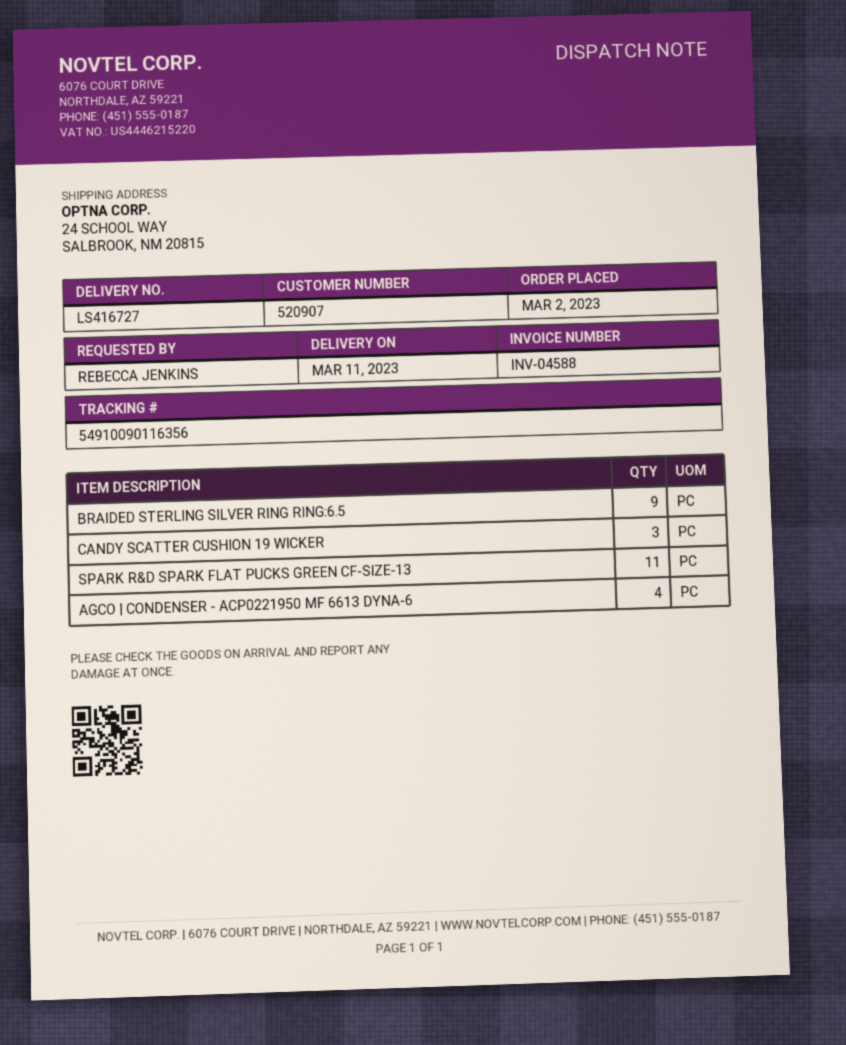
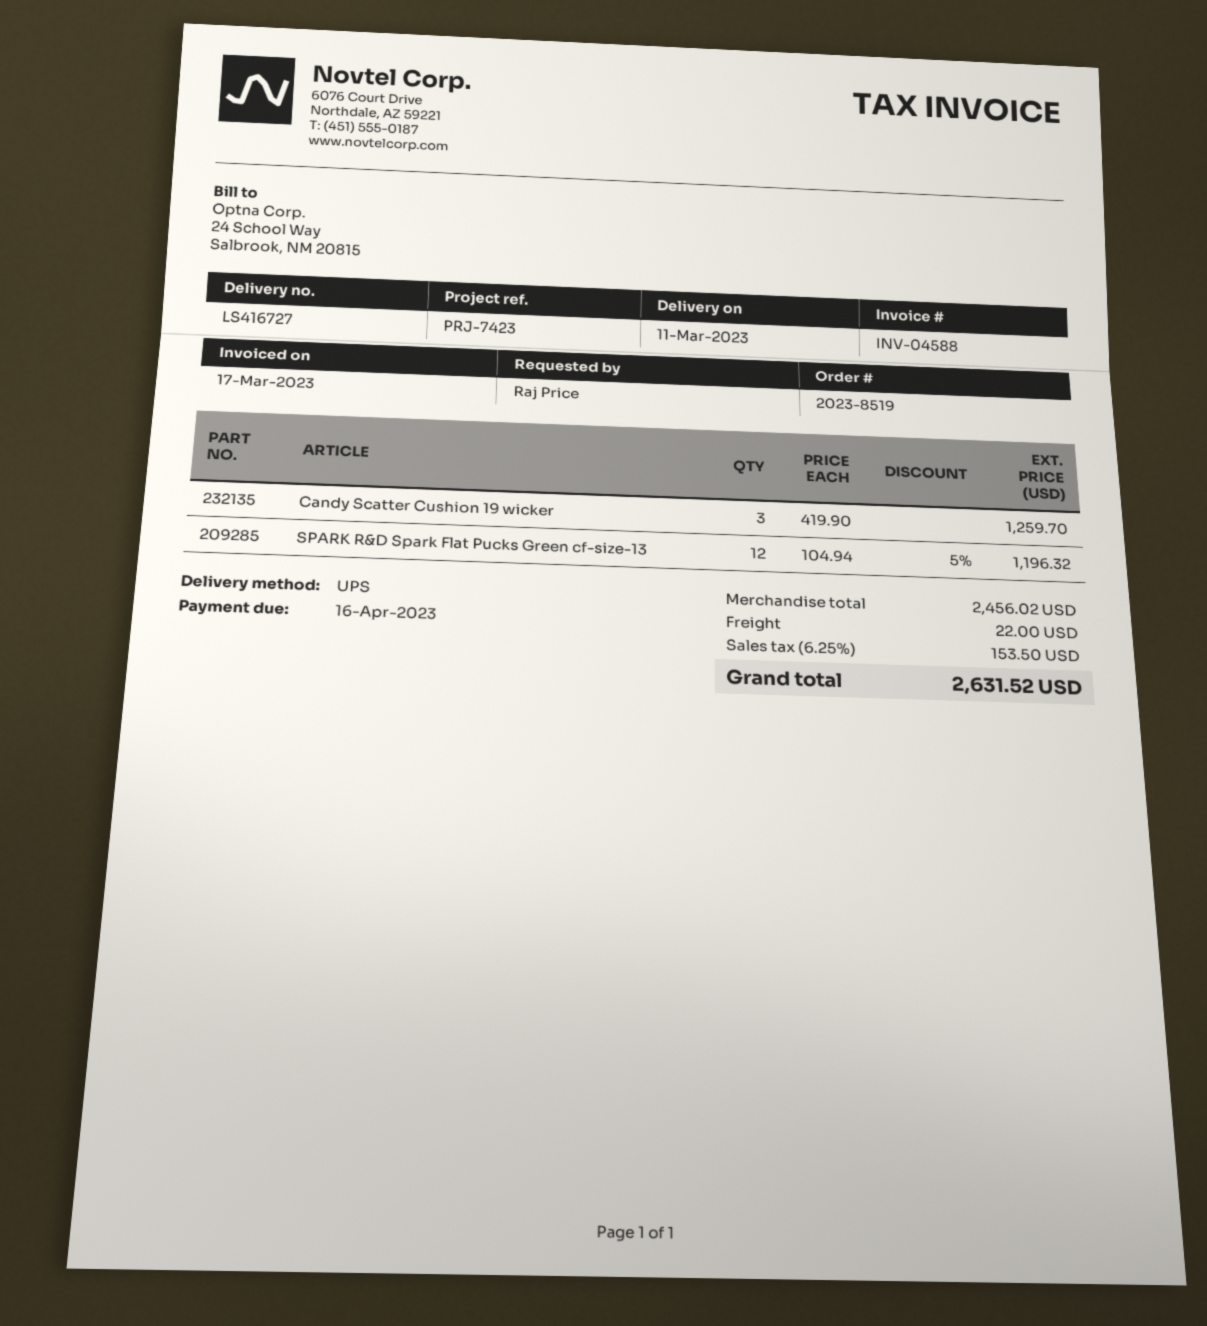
ordered by: REBECCA JENKINS -> Raj Price
BRAIDED STERLING SILVER RING RING:6.5: 9 -> none
SPARK R&D SPARK FLAT PUCKS GREEN CF-SIZE-13: 11 -> 12
AGCO | CONDENSER - ACP0221950 MF 6613 DYNA-6: 4 -> none

